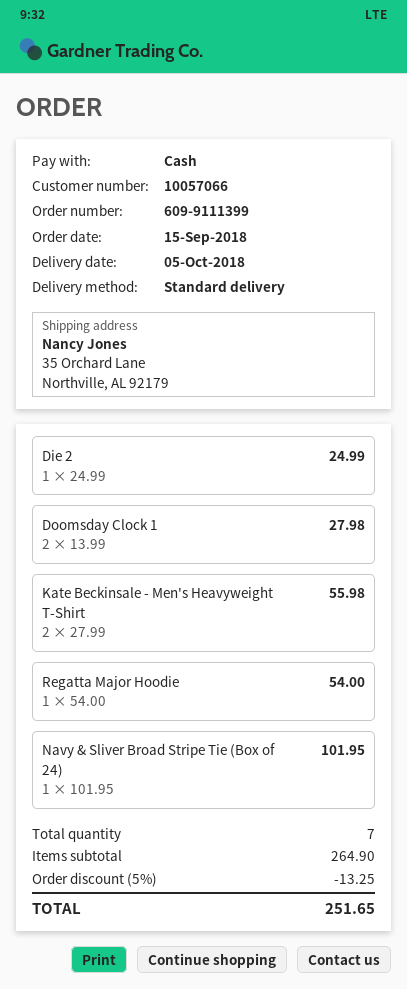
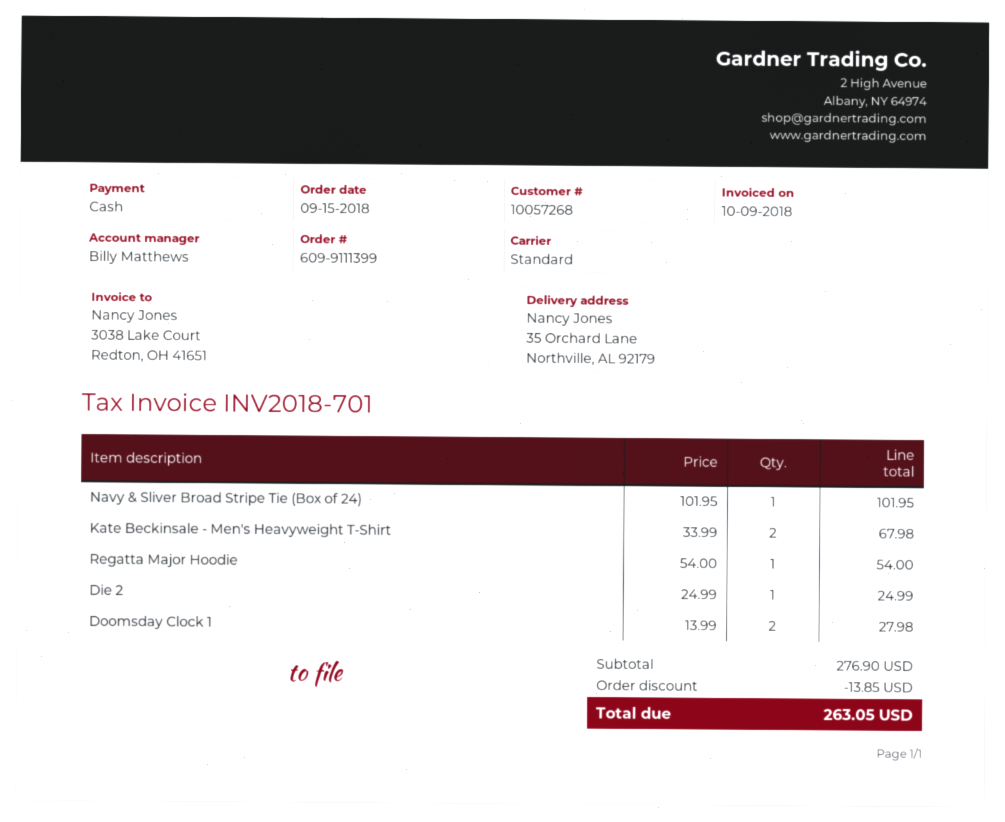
customer number: 10057066 -> 10057268
Kate Beckinsale - Men's Heavyweight T-Shirt: 2 x 27.99 = 55.98 -> 2 x 33.99 = 67.98
subtotal: 264.90 -> 276.90
discount: 13.25 -> 13.85
total: 251.65 -> 263.05

